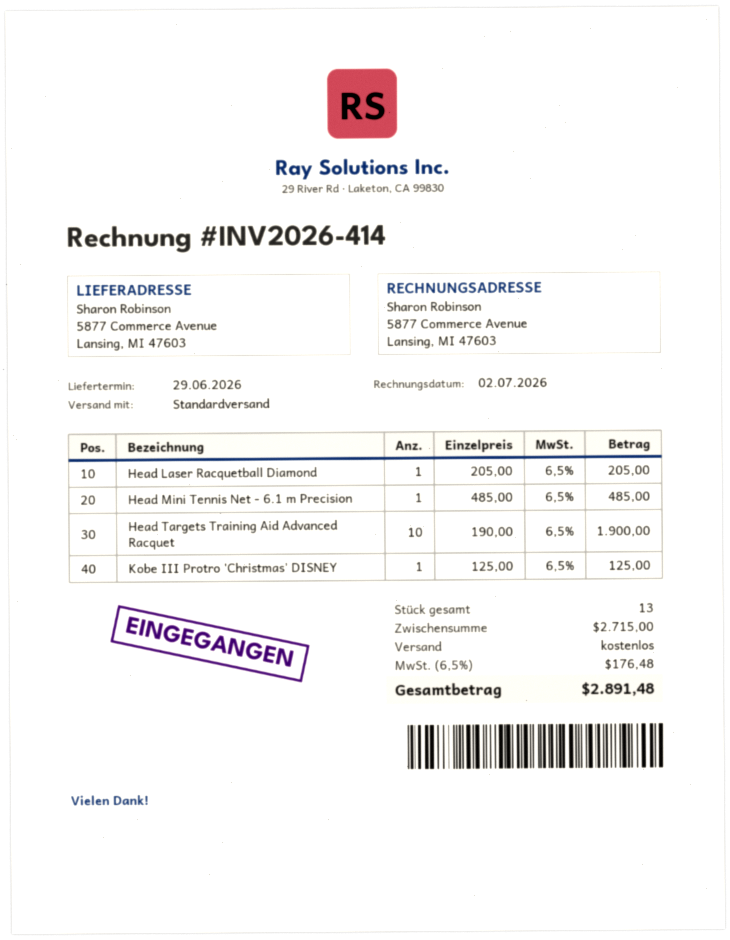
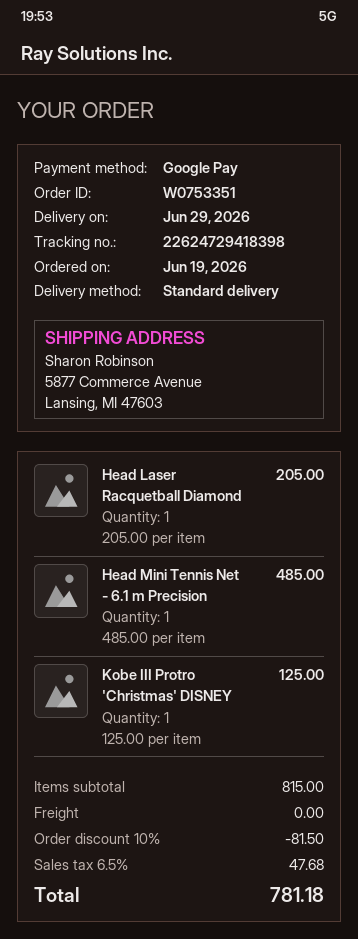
Head Targets Training Aid Advanced Racquet: 10 x 190.00 = 1900.00 -> none
subtotal: 2715.00 -> 815.00
discount: none -> 10% = 81.50
tax: 6.5% = 176.48 -> 6.5% = 47.68
total: 2891.48 -> 781.18

